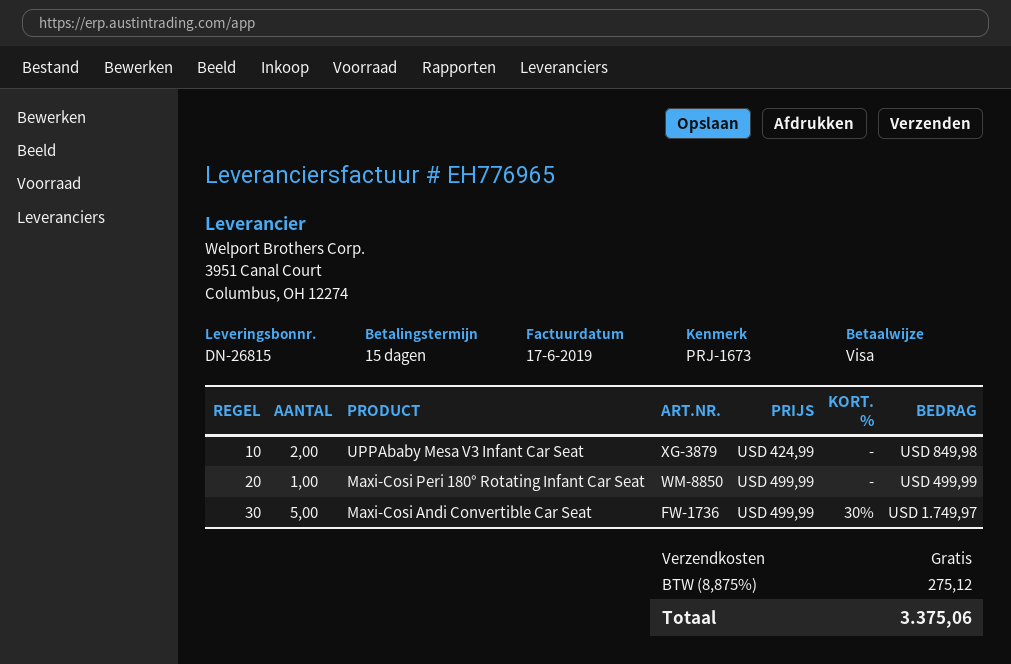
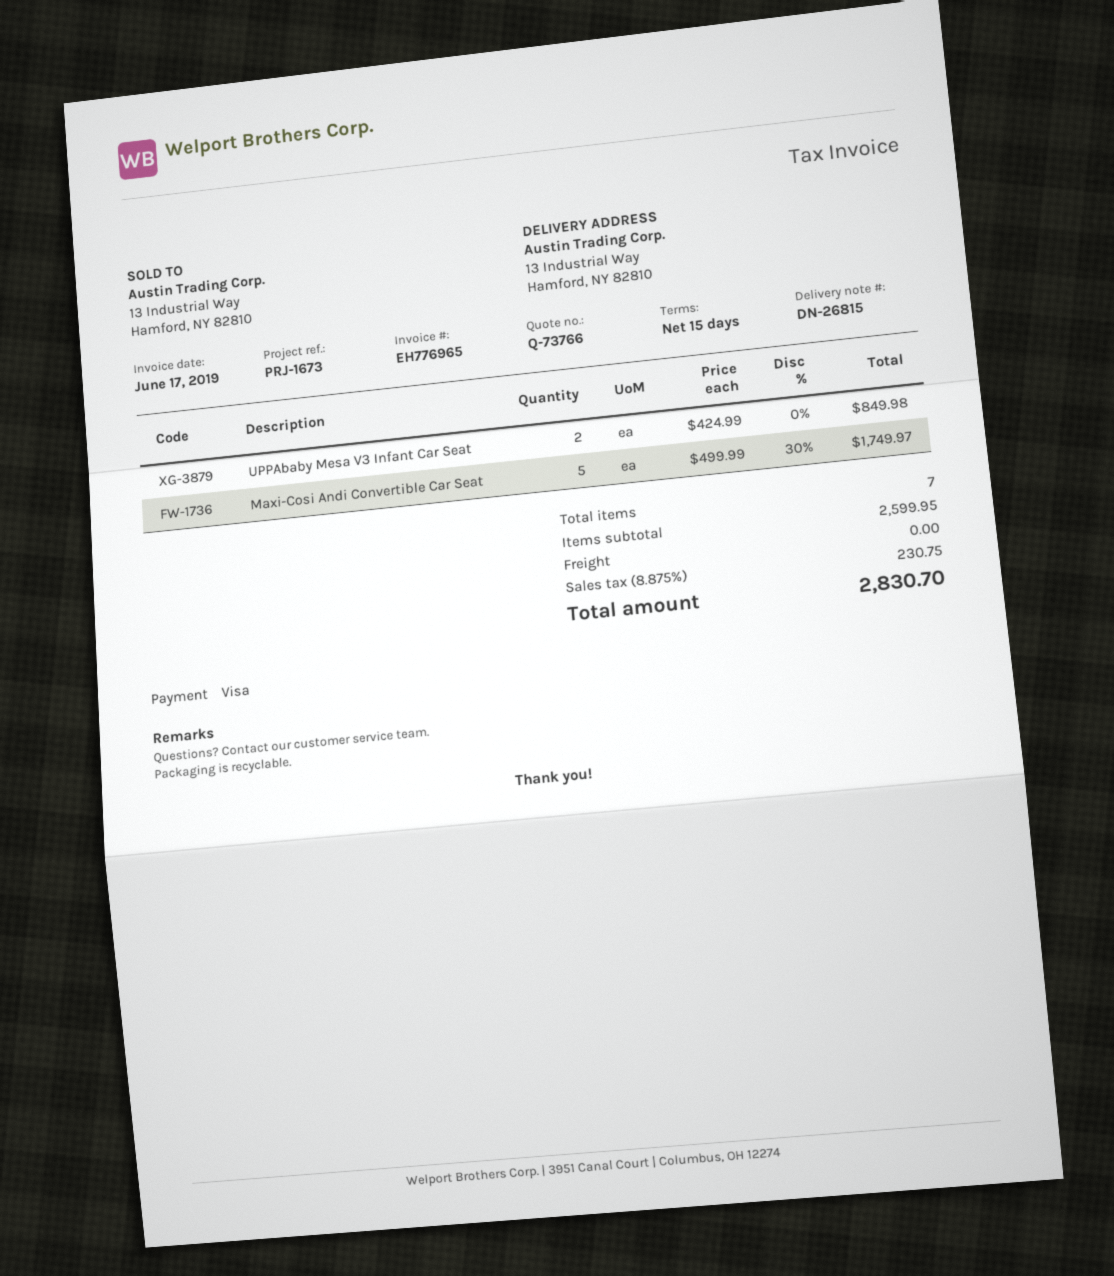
Maxi-Cosi Peri 180° Rotating Infant Car Seat: 1 x 499.99 = 499.99 -> none
tax: 8.875% = 275.12 -> 8.875% = 230.75
total: 3375.06 -> 2830.70

